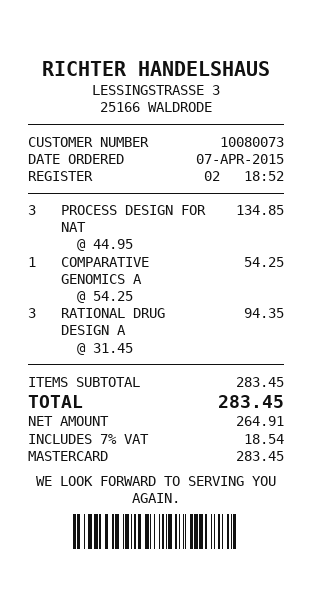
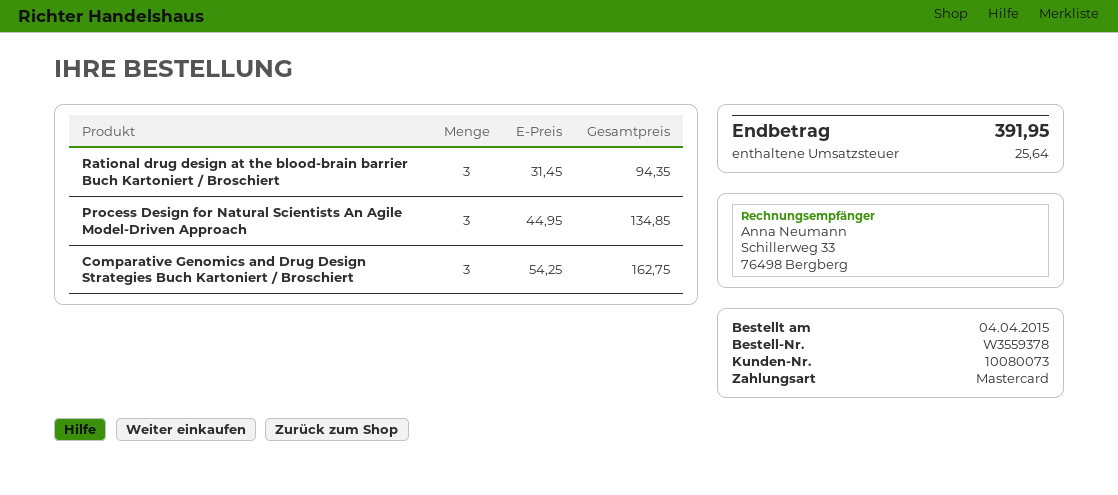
order date: 2015-04-07 -> 2015-04-04
COMPARATIVE GENOMICS A: 1 x 54.25 = 54.25 -> 3 x 54.25 = 162.75
tax: 18.54 -> 25.64
total: 283.45 -> 391.95

